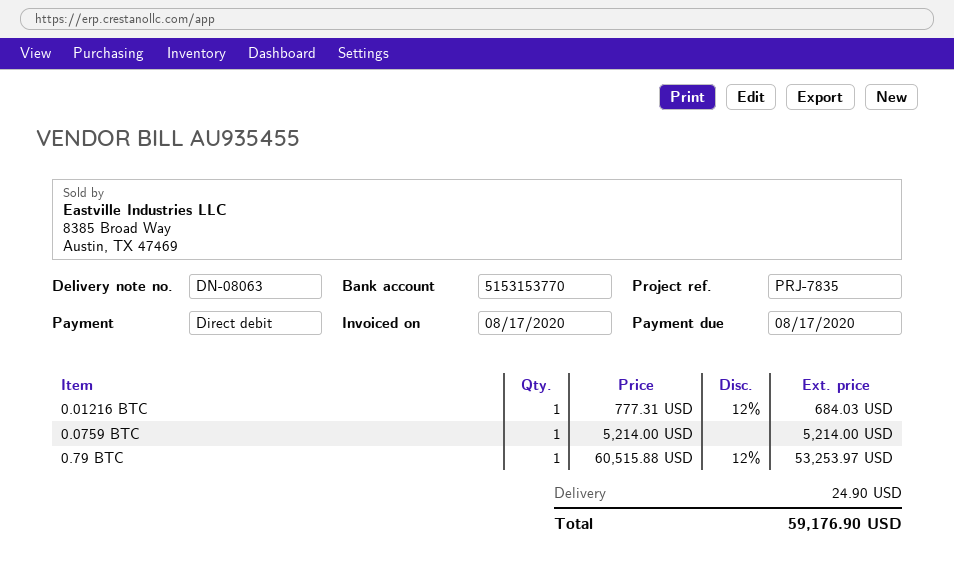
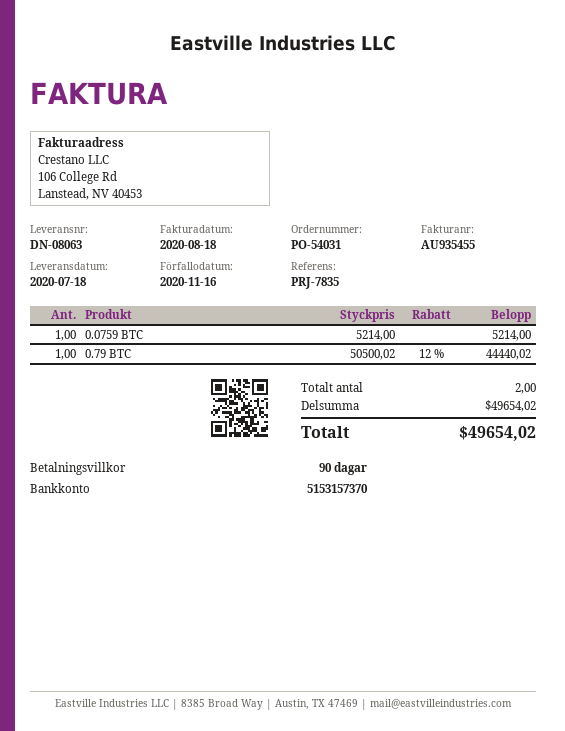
invoice date: 2020-08-17 -> 2020-08-18
due date: 2020-08-17 -> 2020-11-16
bank account: 5153153770 -> 5153157370
0.01216 BTC: 1 x 777.31 - 12% = 684.03 -> none
0.79 BTC: 1 x 60515.88 - 12% = 53253.97 -> 1 x 50500.02 - 12% = 44440.02
shipping: 24.90 -> none
total: 59176.90 -> 49654.02

